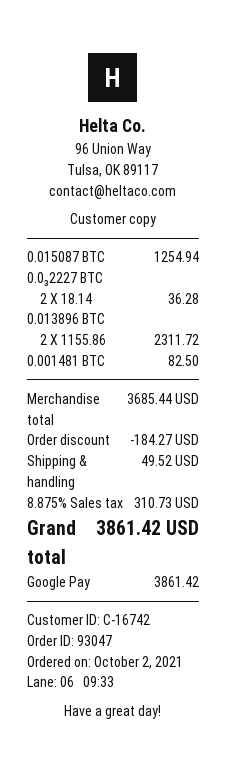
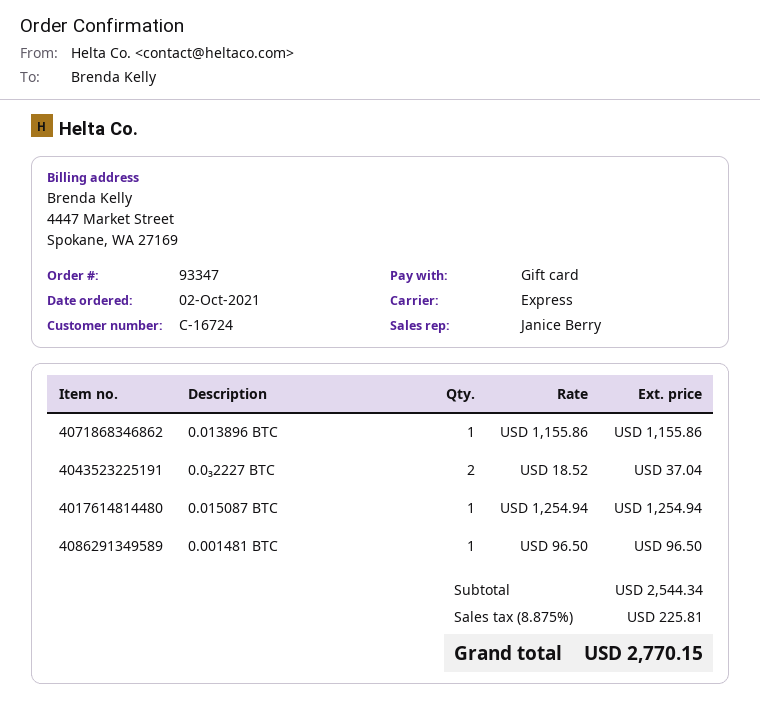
order number: 93047 -> 93347
customer number: C-16742 -> C-16724
payment method: Google Pay -> gift card
0.0₃2227 BTC: 2 x 18.14 = 36.28 -> 2 x 18.52 = 37.04
0.013896 BTC: 2 x 1155.86 = 2311.72 -> 1 x 1155.86 = 1155.86
0.001481 BTC: 1 x 82.50 = 82.50 -> 1 x 96.50 = 96.50
subtotal: 3685.44 -> 2544.34
discount: 184.27 -> none
shipping: 49.52 -> none
tax: 8.875% = 310.73 -> 8.875% = 225.81
total: 3861.42 -> 2770.15

